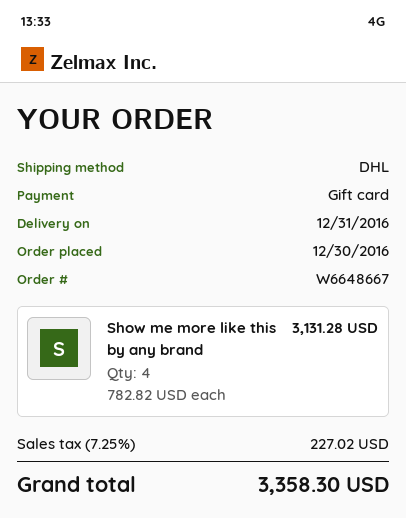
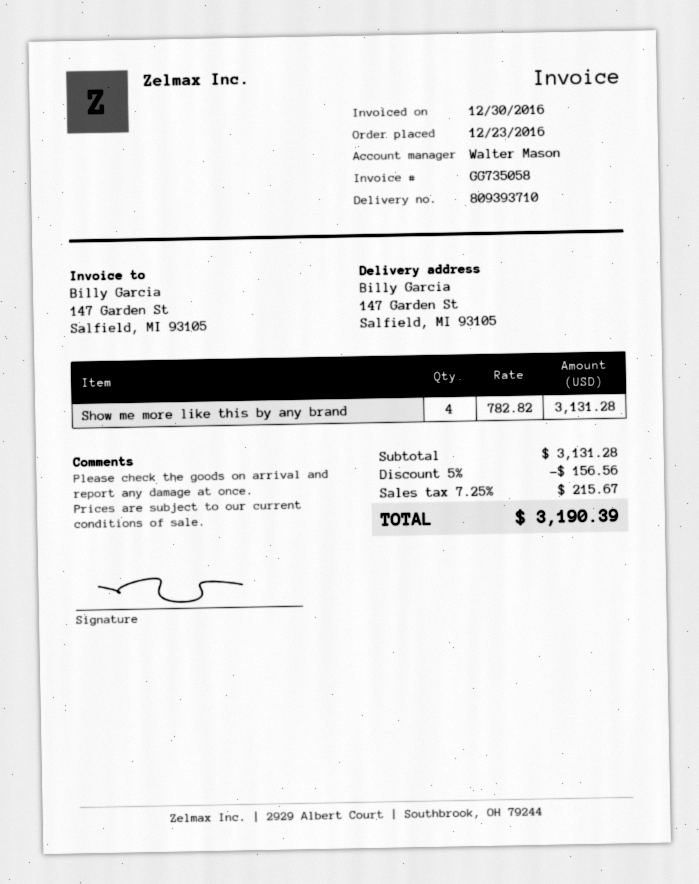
order date: 2016-12-30 -> 2016-12-23
discount: none -> 5% = 156.56
tax: 7.25% = 227.02 -> 7.25% = 215.67
total: 3358.30 -> 3190.39

